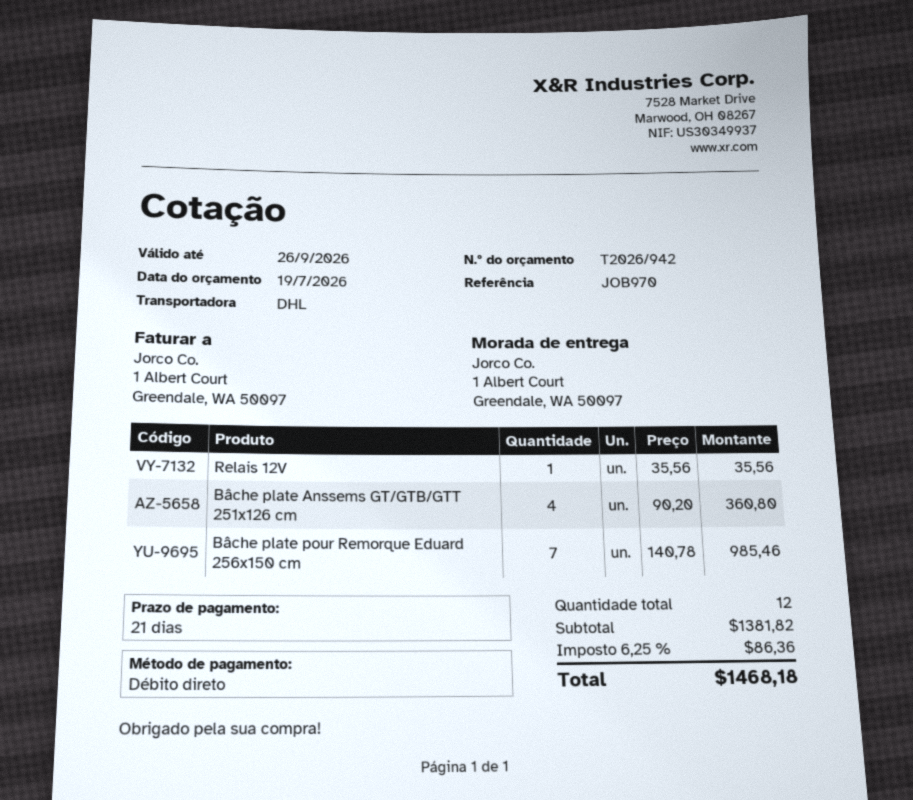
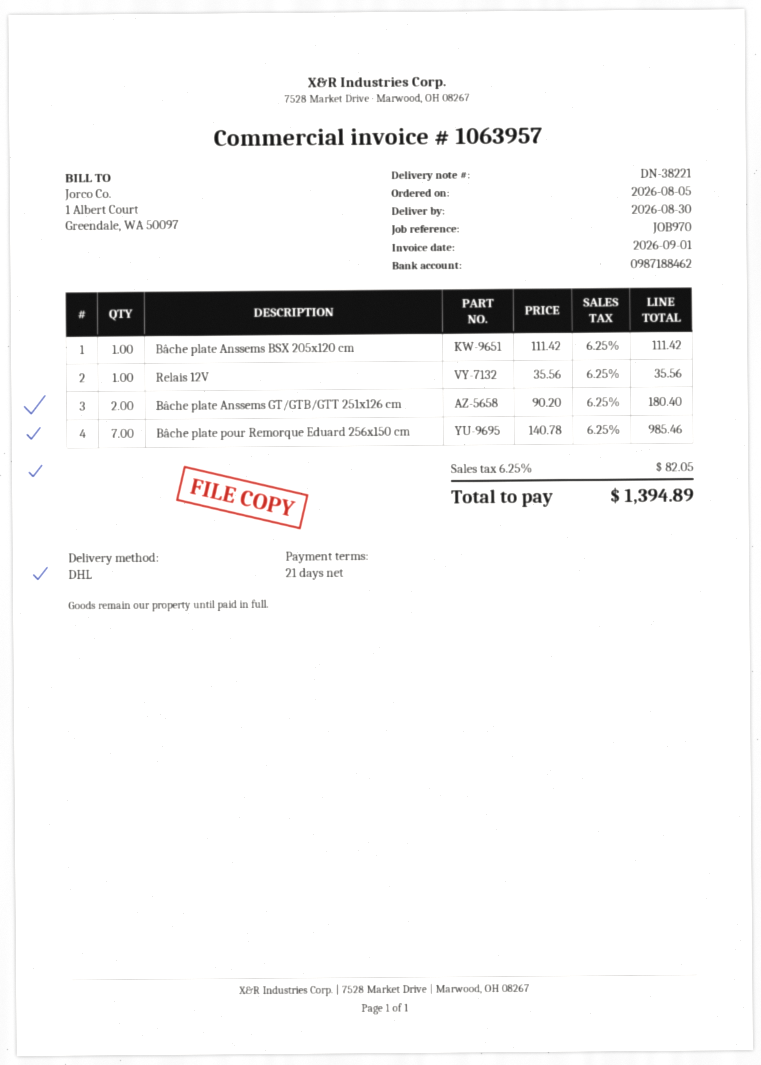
Bâche plate Anssems GT/GTB/GTT 251x126 cm: 4 x 90.20 = 360.80 -> 2 x 90.20 = 180.40
Bâche plate Anssems BSX 205x120 cm: none -> 1 x 111.42 = 111.42
tax: 6.25% = 86.36 -> 6.25% = 82.05
total: 1468.18 -> 1394.89

